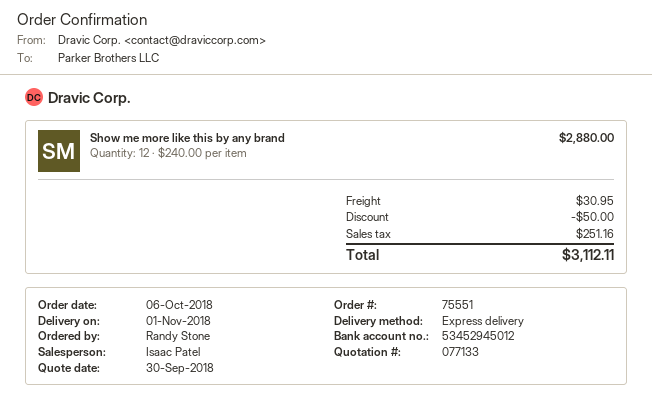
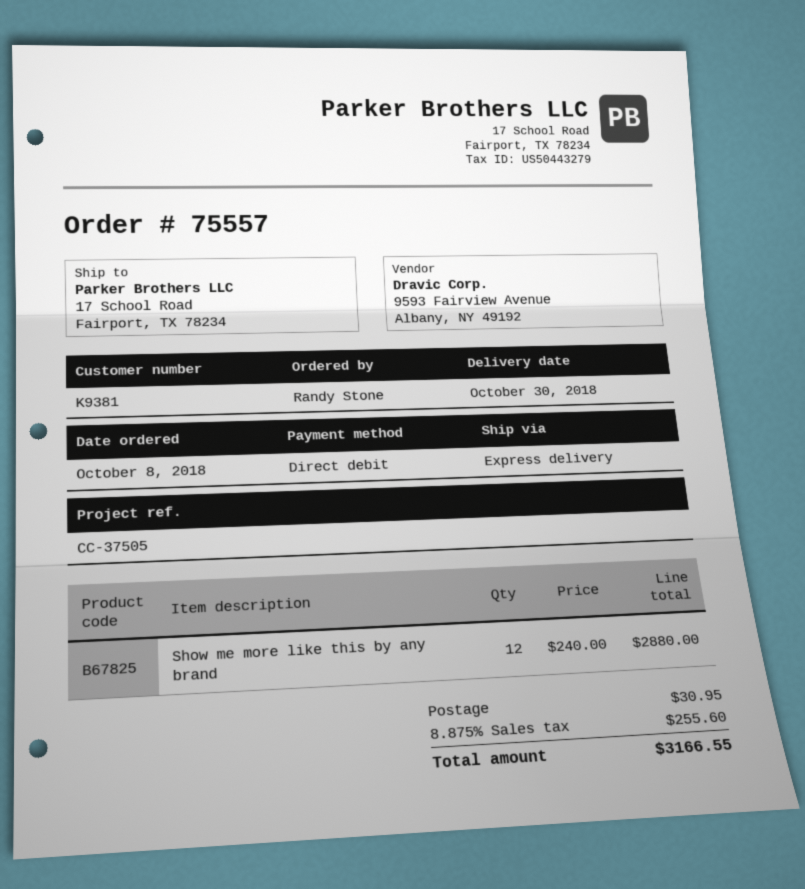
order number: 75551 -> 75557
order date: 2018-10-06 -> 2018-10-08
delivery date: 2018-11-01 -> 2018-10-30
discount: 50.00 -> none
tax: 251.16 -> 255.60
total: 3112.11 -> 3166.55

